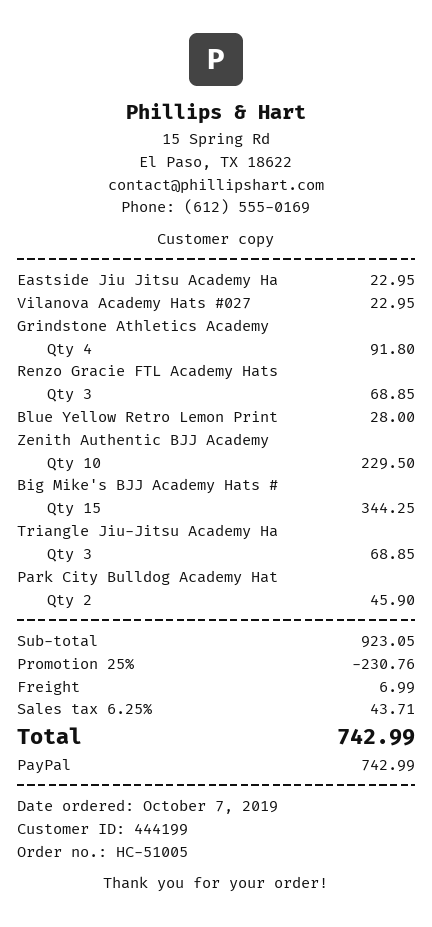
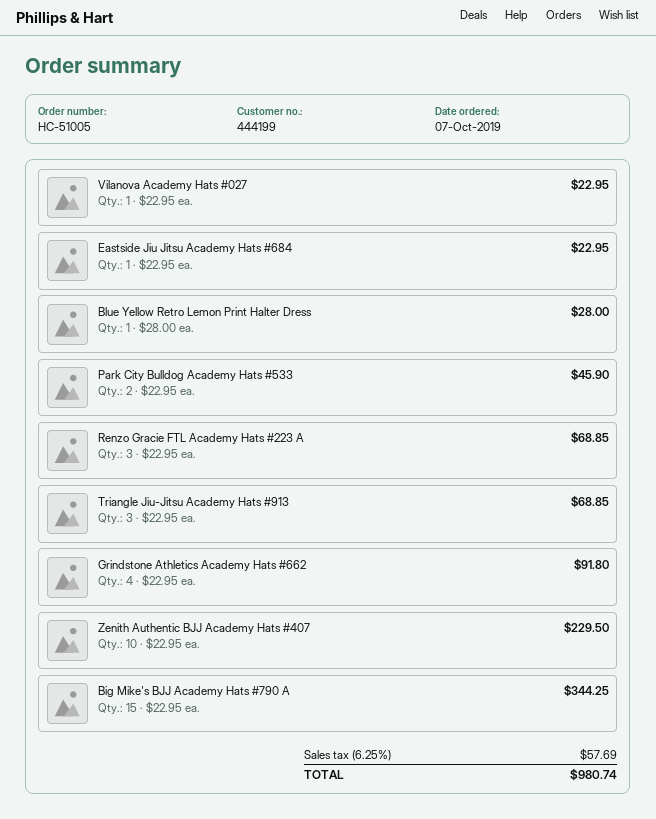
discount: 25% = 230.76 -> none
shipping: 6.99 -> none
tax: 6.25% = 43.71 -> 6.25% = 57.69
total: 742.99 -> 980.74

